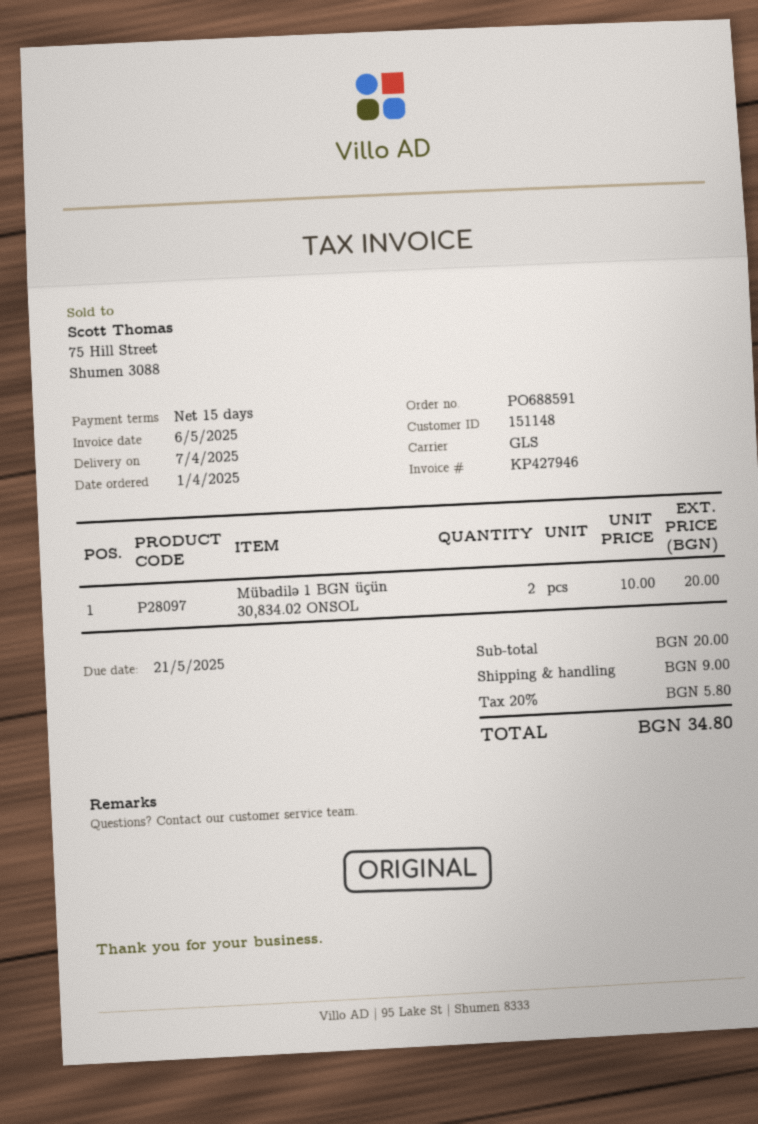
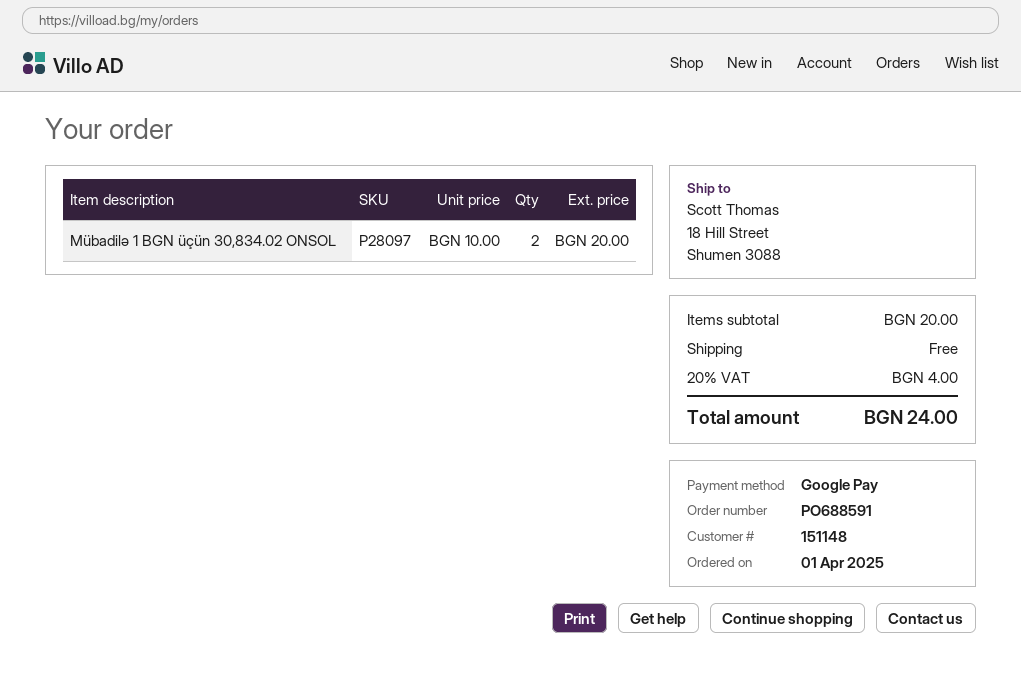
shipping: 9.00 -> 0.00
tax: 20% = 5.80 -> 20% = 4.00
total: 34.80 -> 24.00

